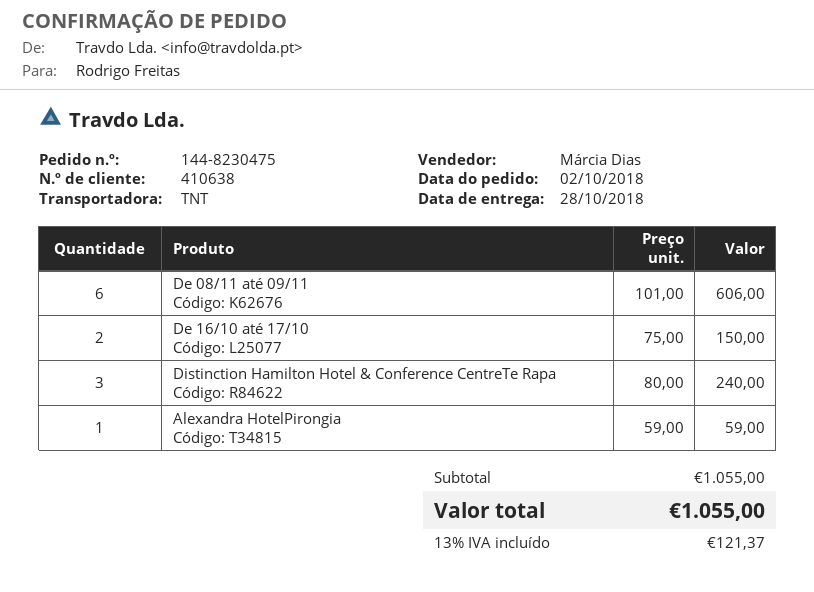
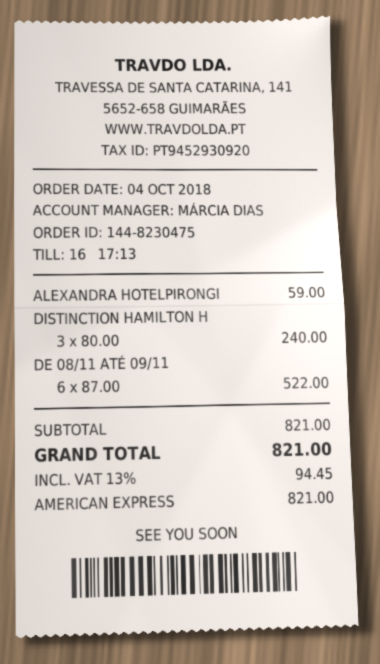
order date: 2018-10-02 -> 2018-10-04
De 08/11 até 09/11: 6 x 101.00 = 606.00 -> 6 x 87.00 = 522.00
De 16/10 até 17/10: 2 x 75.00 = 150.00 -> none
subtotal: 1055.00 -> 821.00
tax: 13% = 121.37 -> 13% = 94.45
total: 1055.00 -> 821.00

